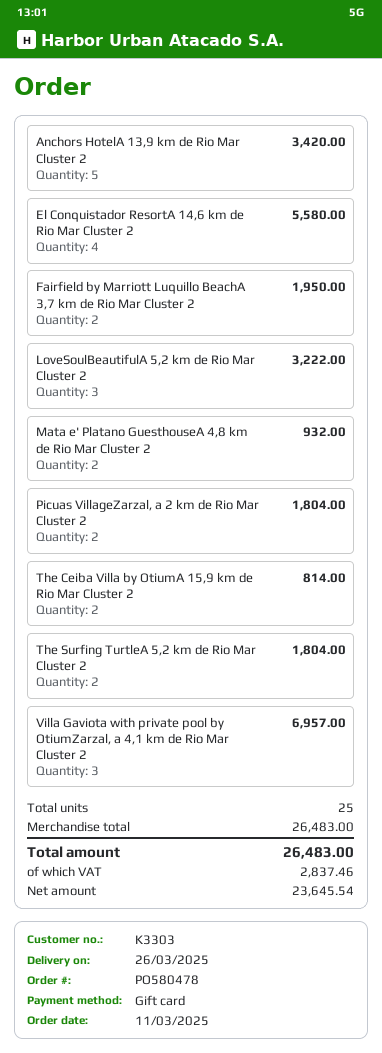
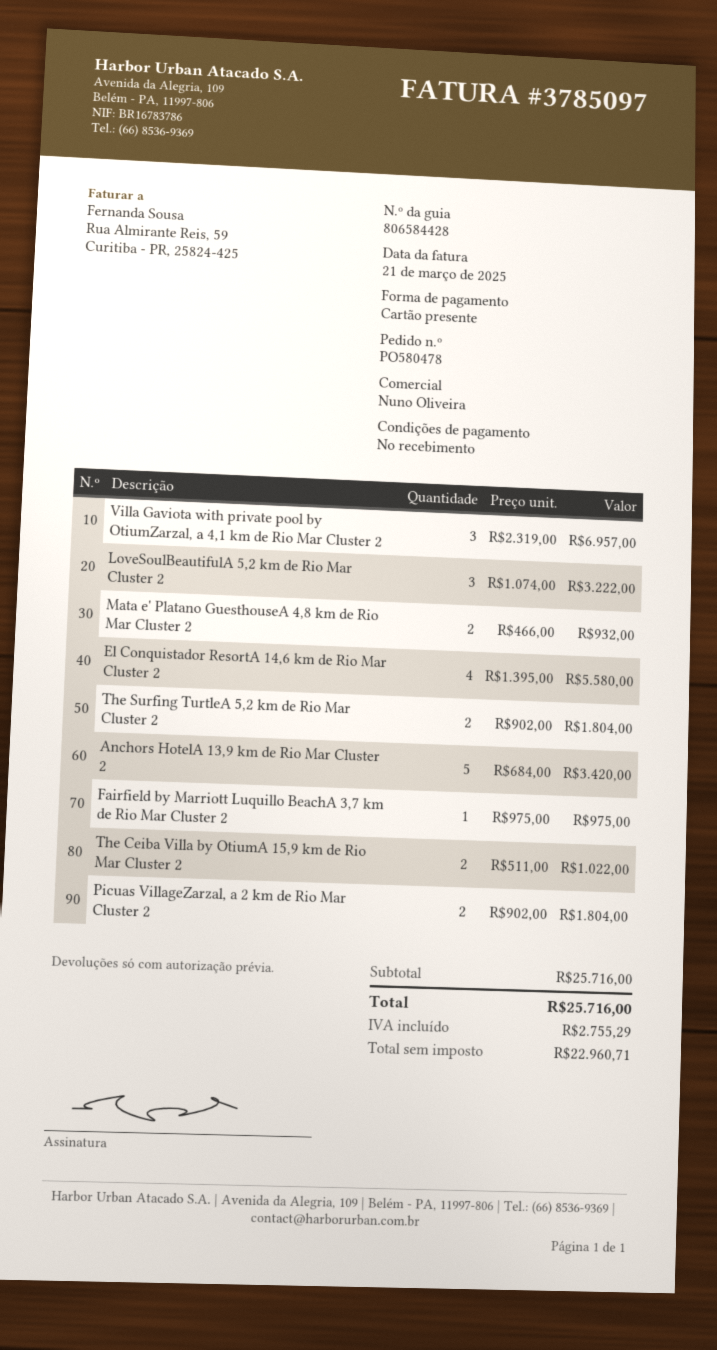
Fairfield by Marriott Luquillo BeachA 3,7 km de Rio Mar Cluster 2: 2 for 1950.00 -> 1 for 975.00
The Ceiba Villa by OtiumA 15,9 km de Rio Mar Cluster 2: 2 for 814.00 -> 2 for 1022.00
subtotal: 26483.00 -> 25716.00
net: 23645.54 -> 22960.71
tax: 2837.46 -> 2755.29
total: 26483.00 -> 25716.00

